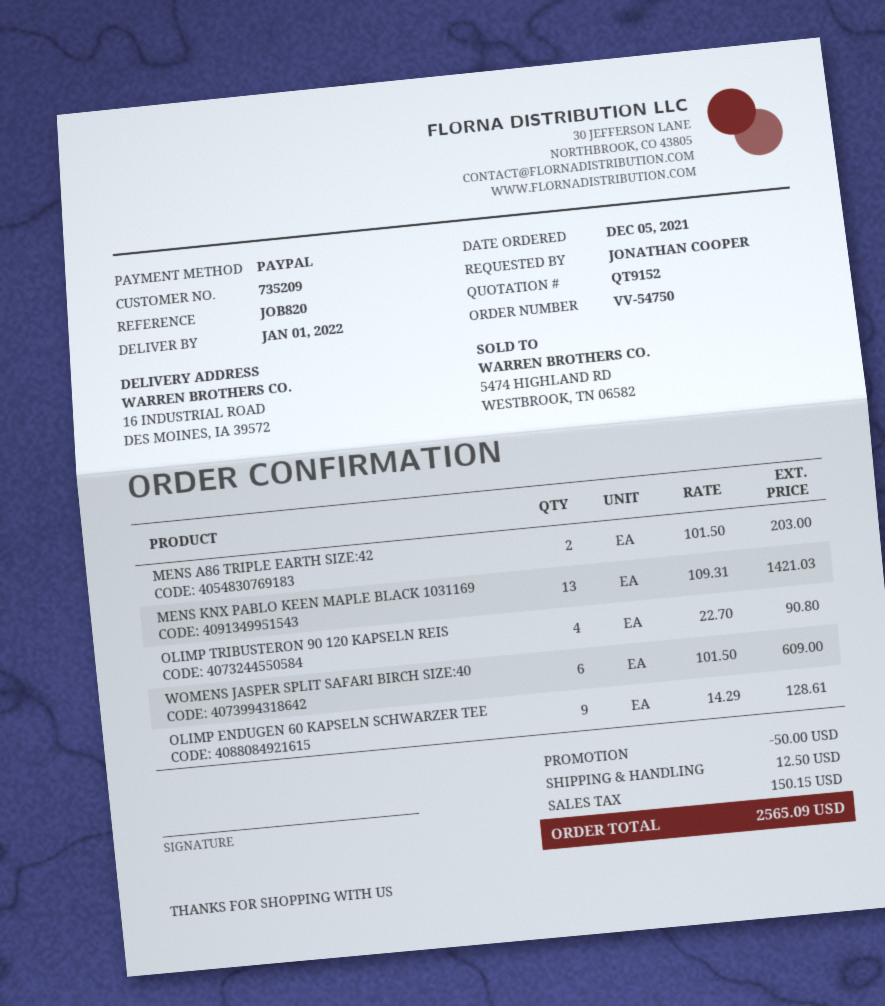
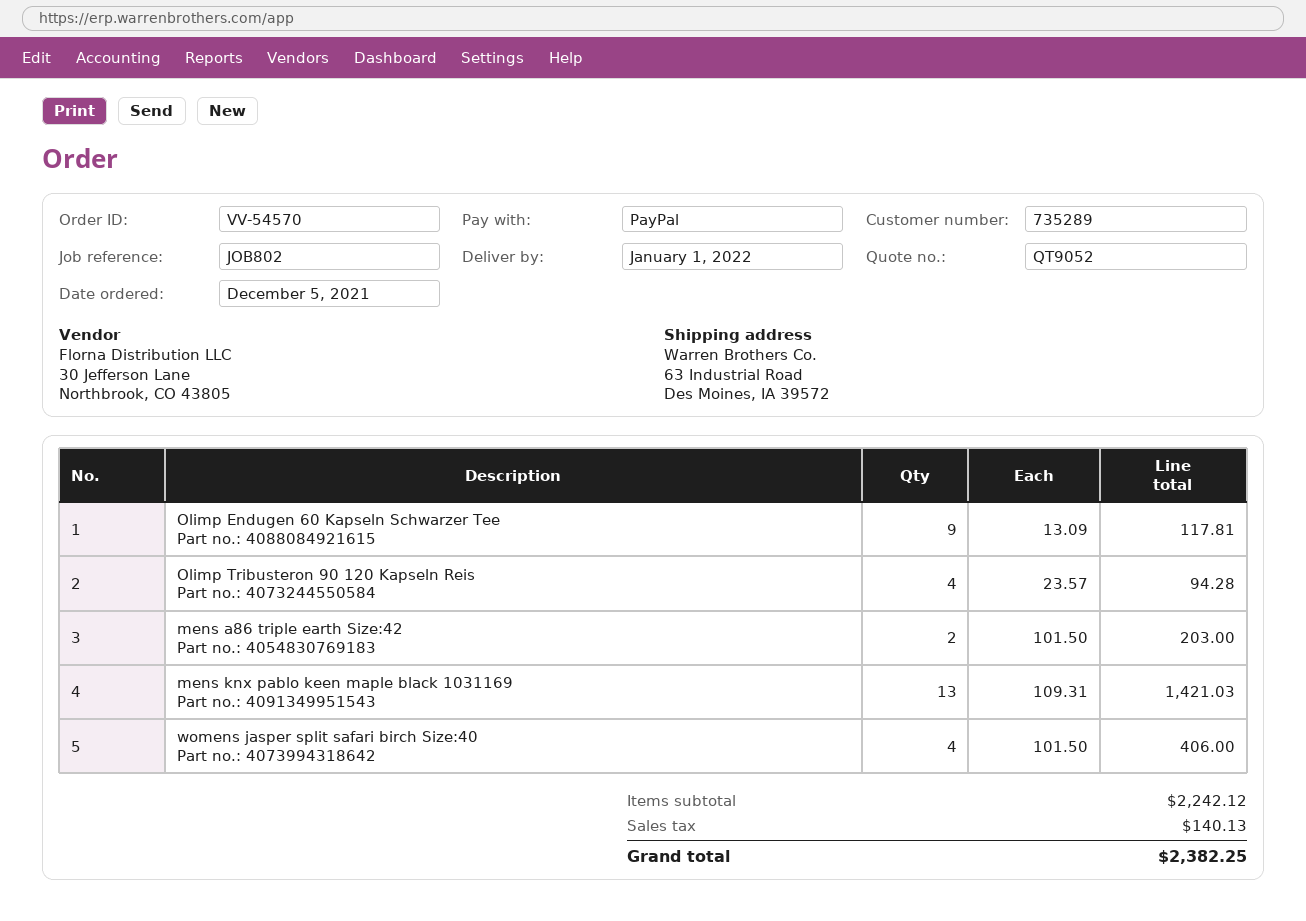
quote number: QT9152 -> QT9052
order number: VV-54750 -> VV-54570
customer number: 735209 -> 735289
reference: JOB820 -> JOB802
ship to: 16 INDUSTRIAL ROAD, DES MOINES, IA 39572 -> 63 Industrial Road, Des Moines, IA 39572
OLIMP TRIBUSTERON 90 120 KAPSELN REIS: 4 x 22.70 = 90.80 -> 4 x 23.57 = 94.28
WOMENS JASPER SPLIT SAFARI BIRCH SIZE:40: 6 x 101.50 = 609.00 -> 4 x 101.50 = 406.00
OLIMP ENDUGEN 60 KAPSELN SCHWARZER TEE: 9 x 14.29 = 128.61 -> 9 x 13.09 = 117.81
discount: 50.00 -> none
shipping: 12.50 -> none
tax: 150.15 -> 140.13
total: 2565.09 -> 2382.25

